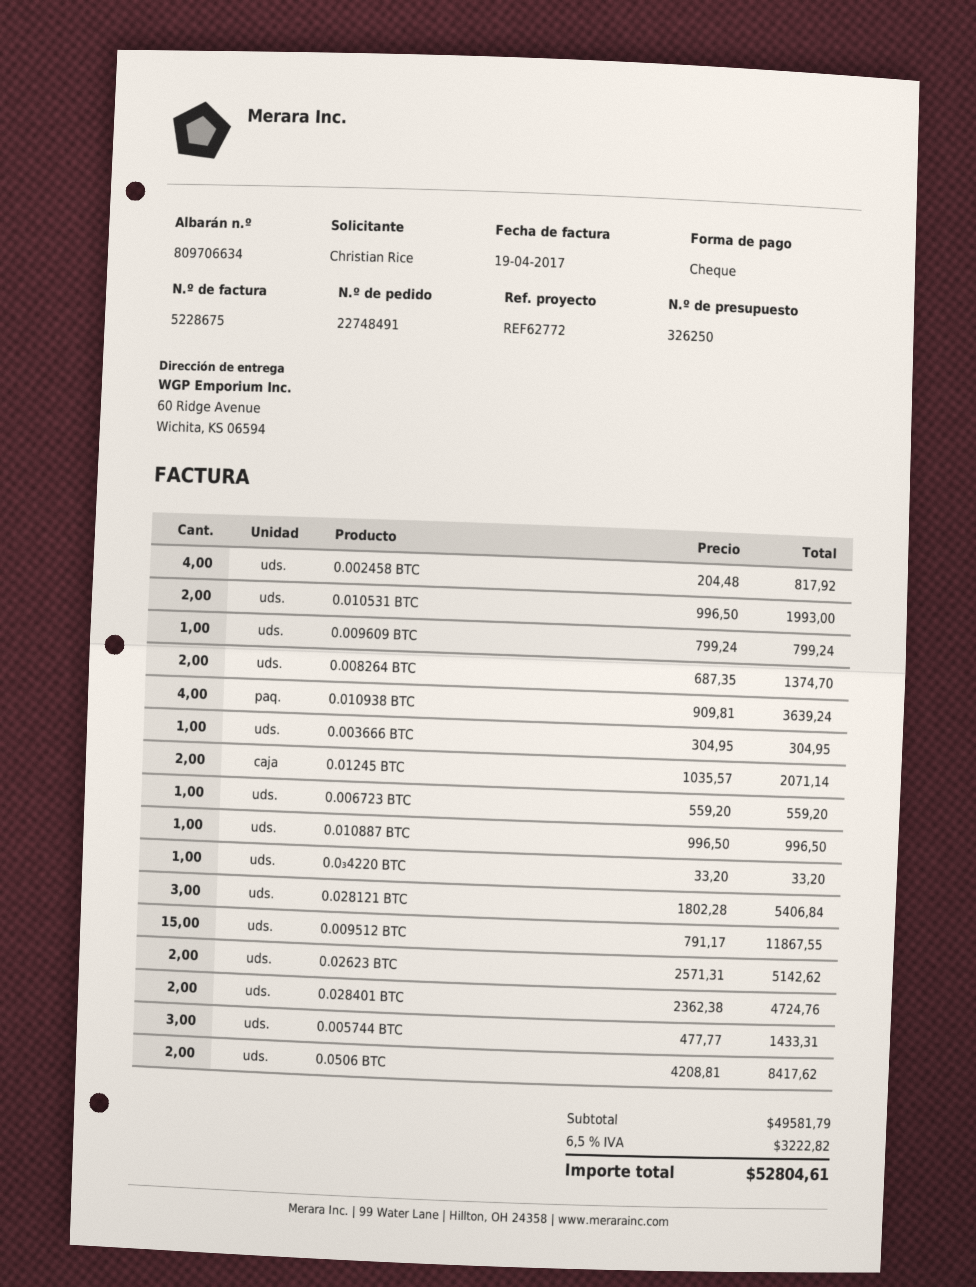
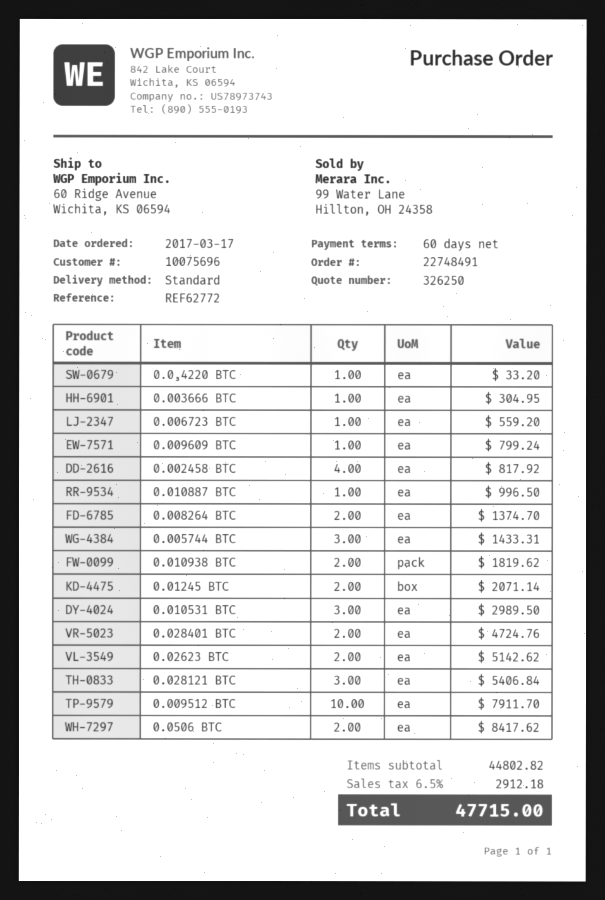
0.010531 BTC: 2 for 1993.00 -> 3 for 2989.50
0.010938 BTC: 4 for 3639.24 -> 2 for 1819.62
0.009512 BTC: 15 for 11867.55 -> 10 for 7911.70
subtotal: 49581.79 -> 44802.82
tax: 6.5% = 3222.82 -> 6.5% = 2912.18
total: 52804.61 -> 47715.00

